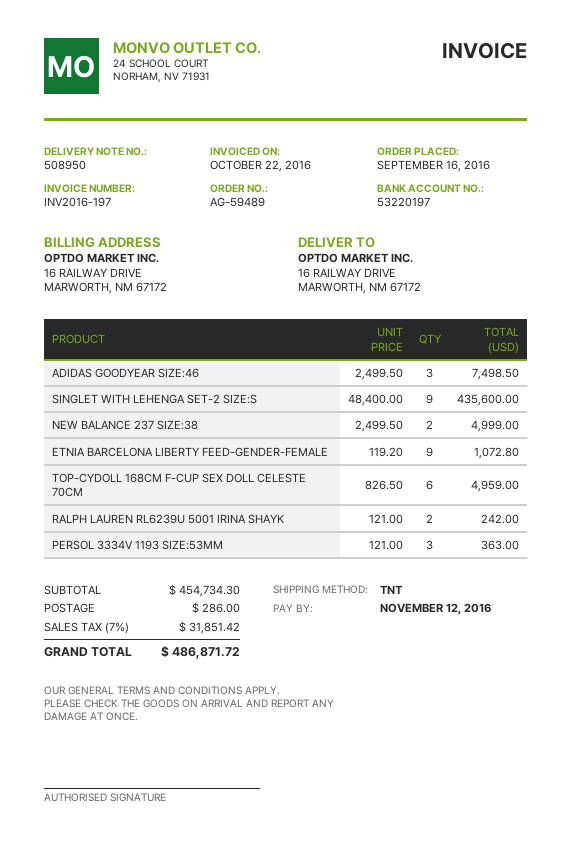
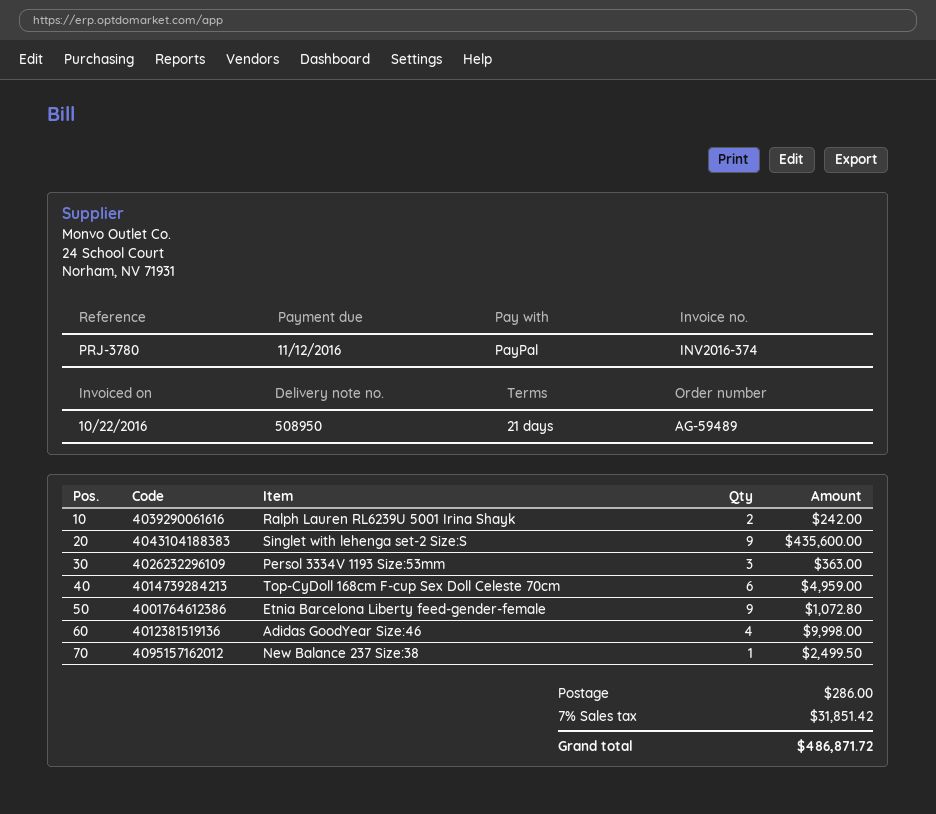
invoice number: INV2016-197 -> INV2016-374
ADIDAS GOODYEAR SIZE:46: 3 for 7498.50 -> 4 for 9998.00
NEW BALANCE 237 SIZE:38: 2 for 4999.00 -> 1 for 2499.50

